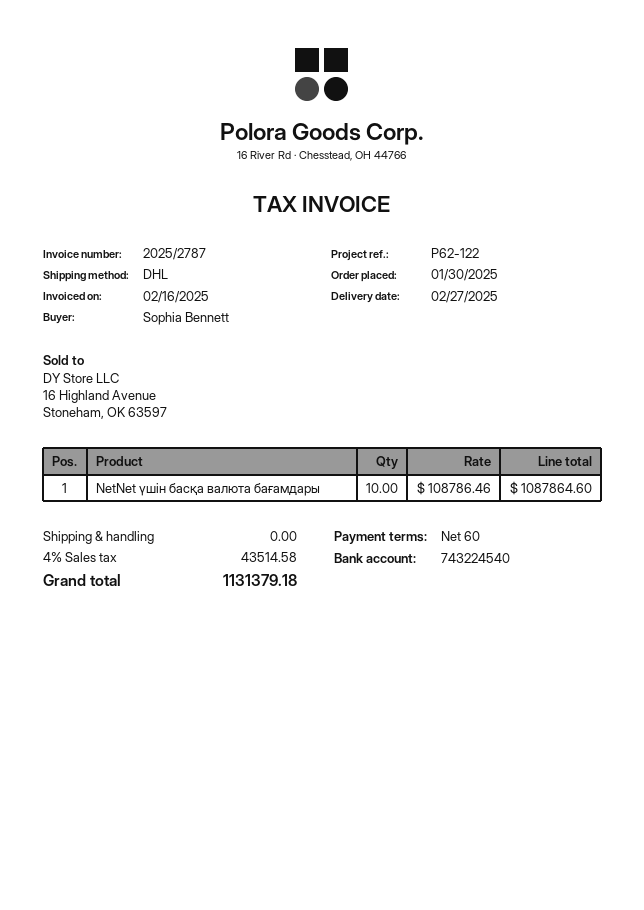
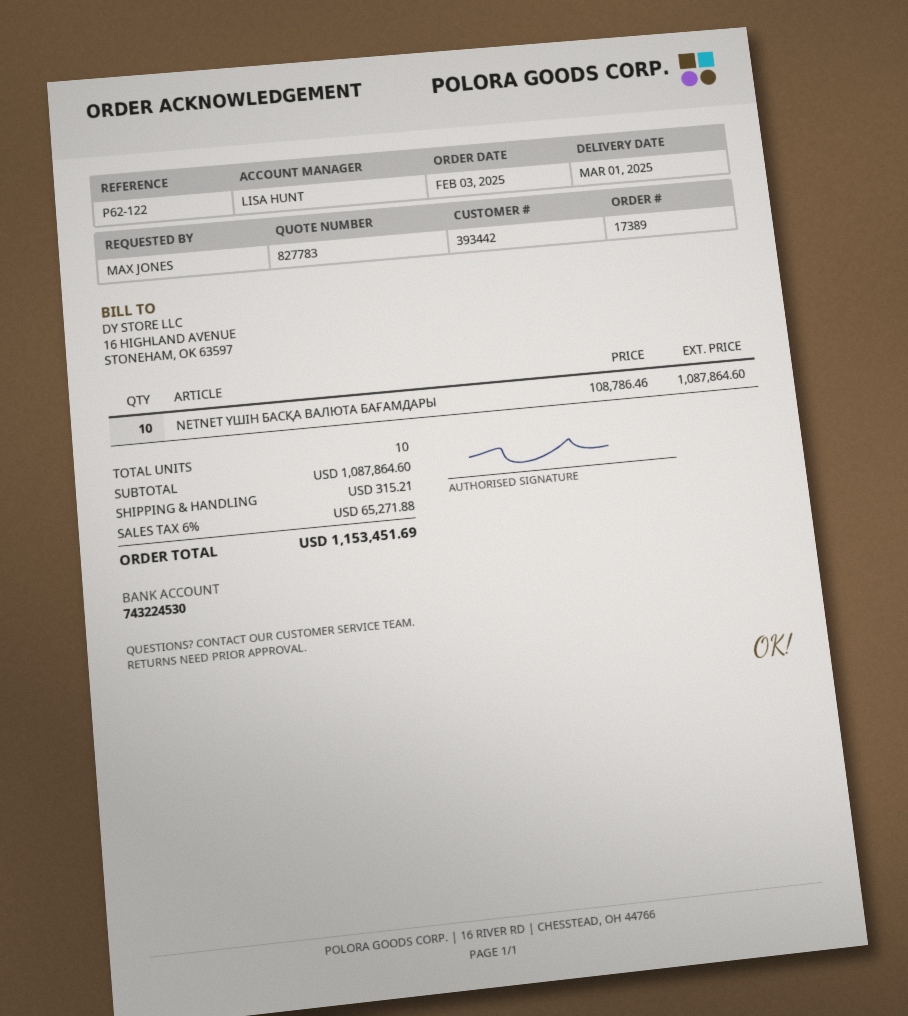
order date: 2025-01-30 -> 2025-02-03
delivery date: 2025-02-27 -> 2025-03-01
ordered by: Sophia Bennett -> MAX JONES
bank account: 743224540 -> 743224530
shipping: 0.00 -> 315.21
tax: 4% = 43514.58 -> 6% = 65271.88
total: 1131379.18 -> 1153451.69

